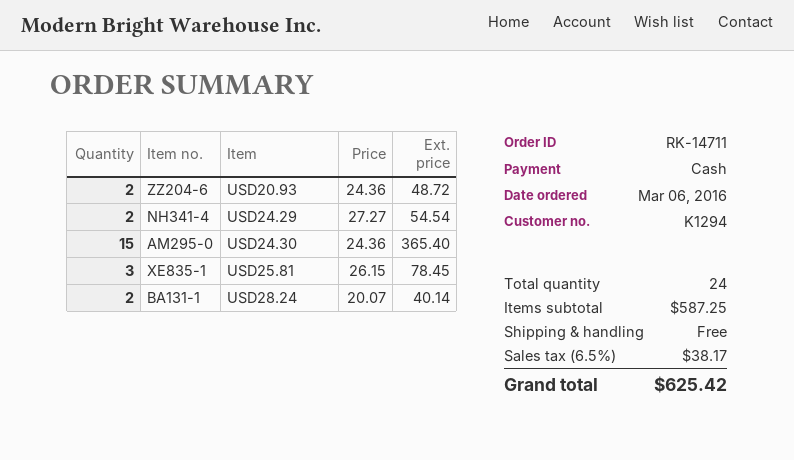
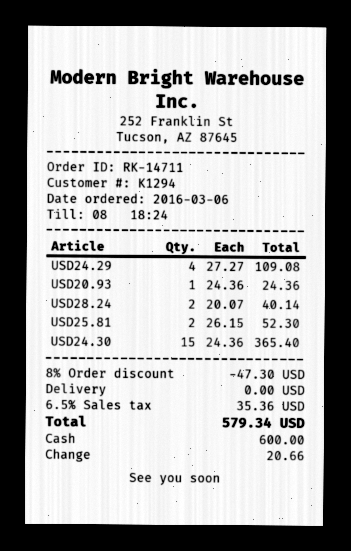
USD20.93: 2 x 24.36 = 48.72 -> 1 x 24.36 = 24.36
USD24.29: 2 x 27.27 = 54.54 -> 4 x 27.27 = 109.08
USD25.81: 3 x 26.15 = 78.45 -> 2 x 26.15 = 52.30
discount: none -> 8% = 47.30
tax: 6.5% = 38.17 -> 6.5% = 35.36
total: 625.42 -> 579.34

